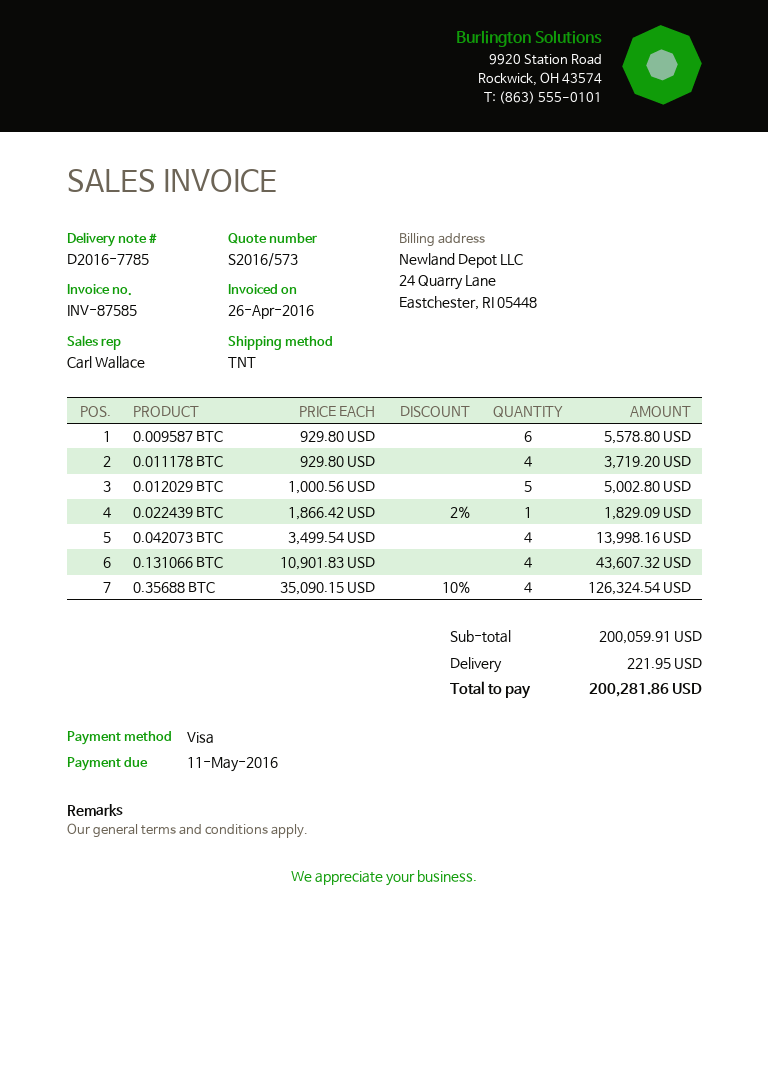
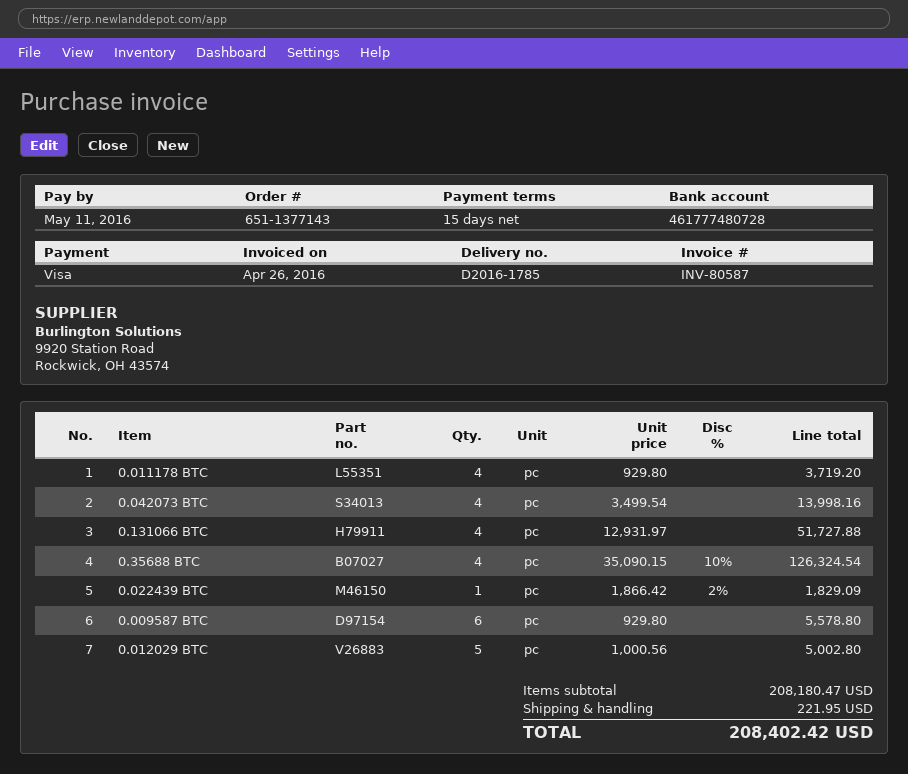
delivery note number: D2016-7785 -> D2016-1785
invoice number: INV-87585 -> INV-80587
0.131066 BTC: 4 x 10901.83 = 43607.32 -> 4 x 12931.97 = 51727.88
subtotal: 200059.91 -> 208180.47
total: 200281.86 -> 208402.42

